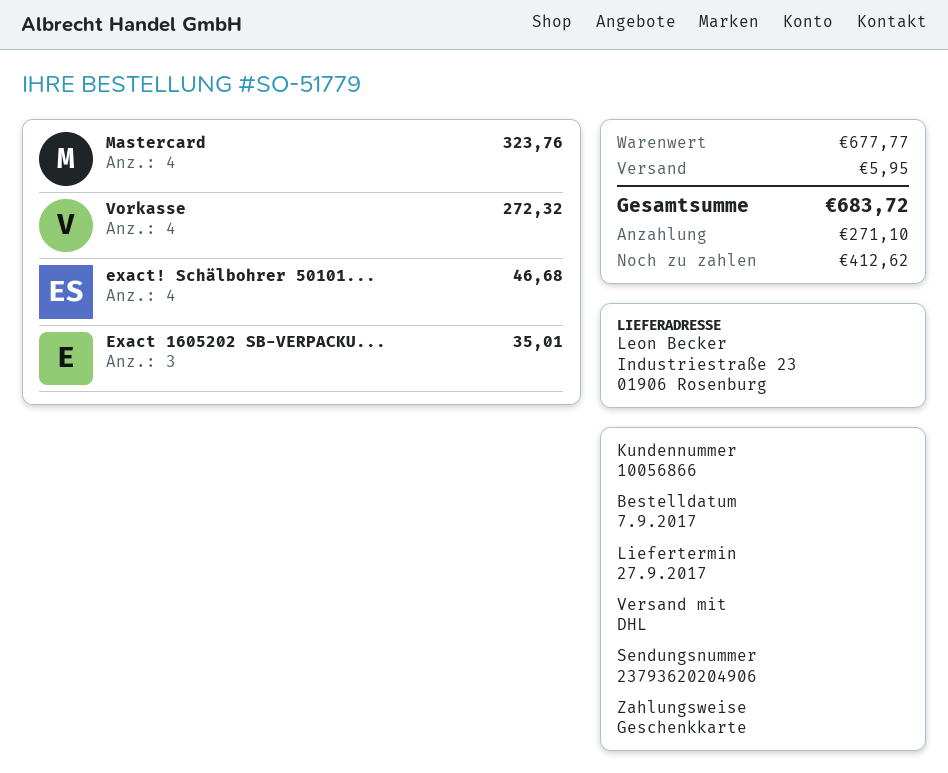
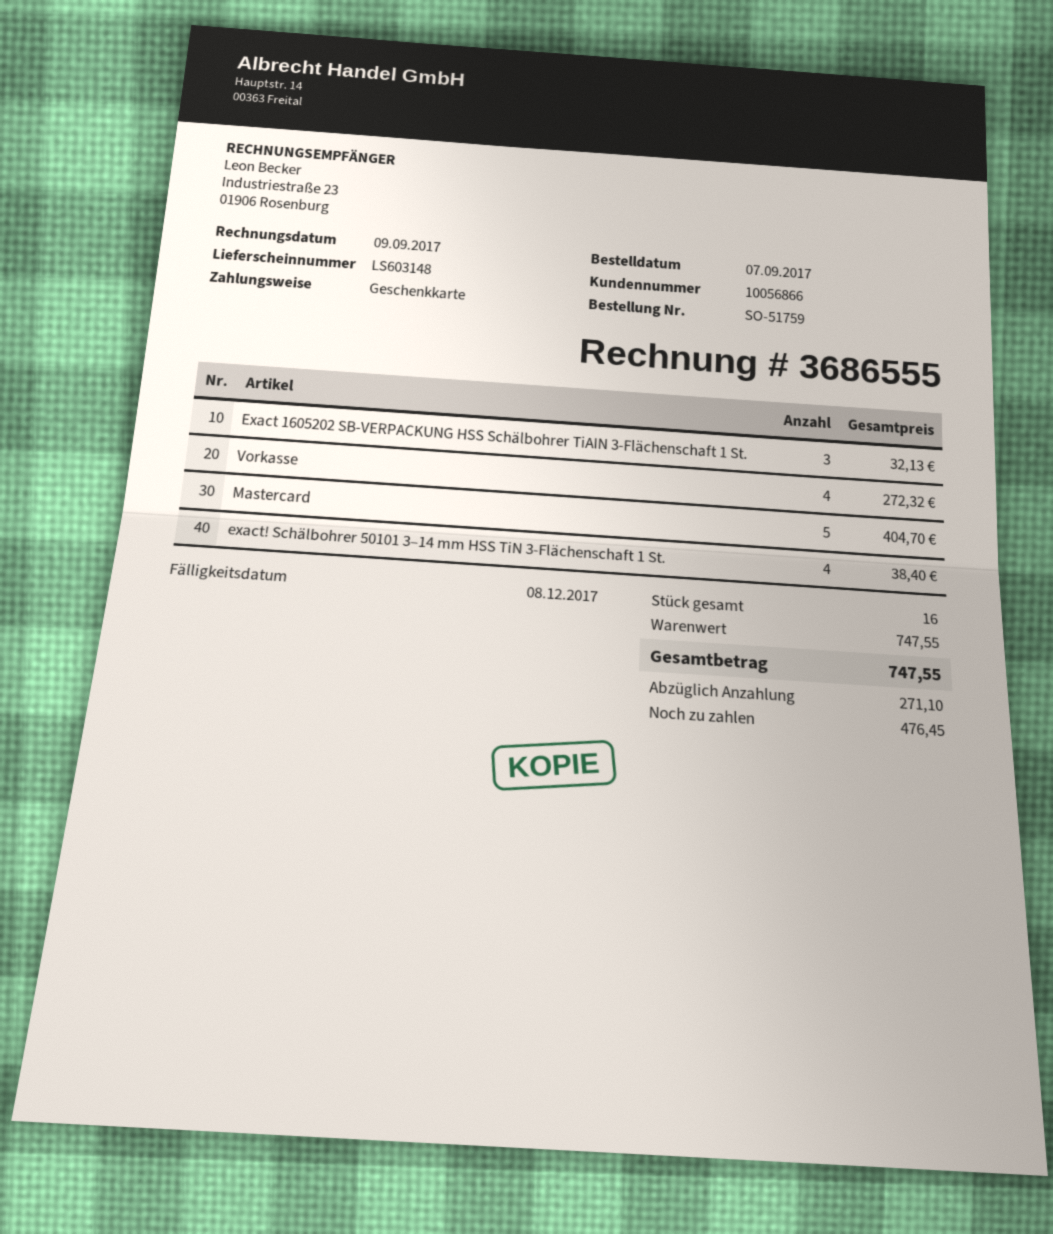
order number: SO-51779 -> SO-51759
Mastercard: 4 for 323.76 -> 5 for 404.70
exact! Schälbohrer 50101...: 4 for 46.68 -> 4 for 38.40
Exact 1605202 SB-VERPACKU...: 3 for 35.01 -> 3 for 32.13
subtotal: 677.77 -> 747.55
shipping: 5.95 -> none
total: 683.72 -> 747.55
balance: 412.62 -> 476.45

